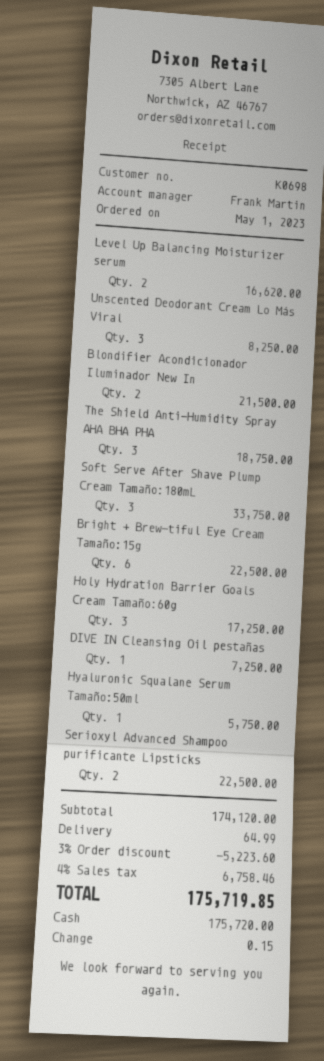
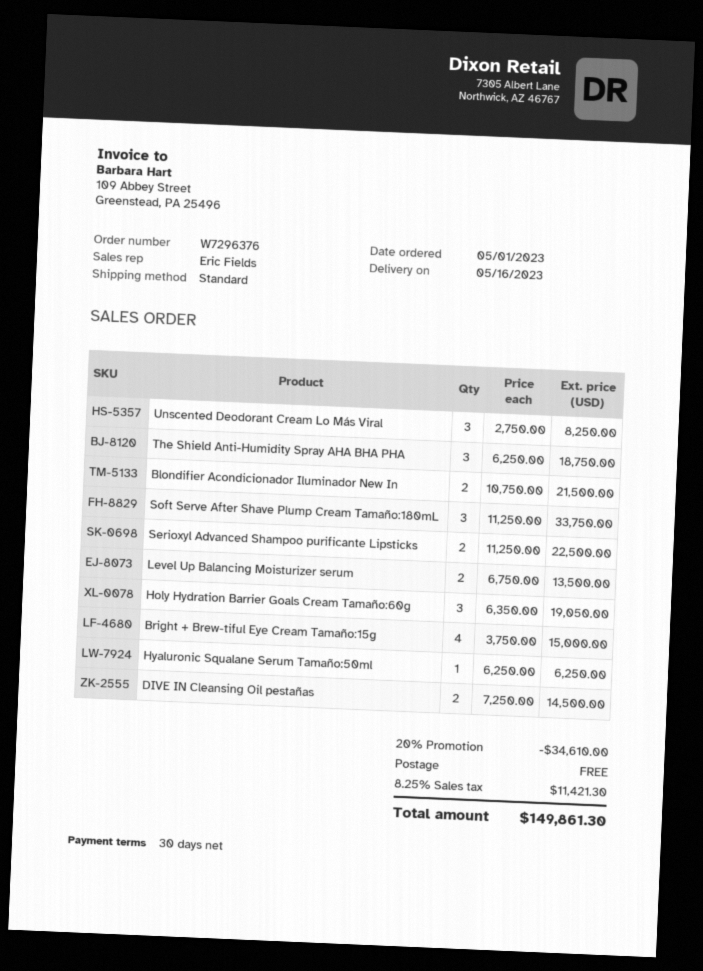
sales rep: Frank Martin -> Eric Fields
Level Up Balancing Moisturizer serum: 2 for 16620.00 -> 2 for 13500.00
Bright + Brew-tiful Eye Cream Tamaño:15g: 6 for 22500.00 -> 4 for 15000.00
Holy Hydration Barrier Goals Cream Tamaño:60g: 3 for 17250.00 -> 3 for 19050.00
DIVE IN Cleansing Oil pestañas: 1 for 7250.00 -> 2 for 14500.00
Hyaluronic Squalane Serum Tamaño:50ml: 1 for 5750.00 -> 1 for 6250.00
discount: 3% = 5223.60 -> 20% = 34610.00
shipping: 64.99 -> 0.00
tax: 4% = 6758.46 -> 8.25% = 11421.30
total: 175719.85 -> 149861.30

